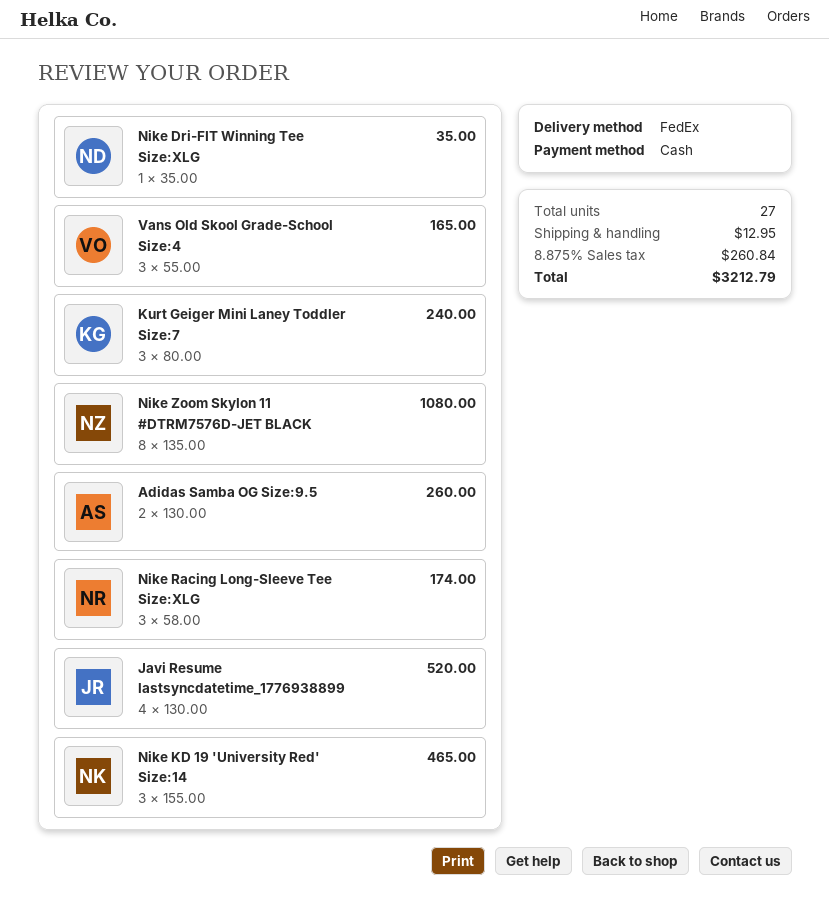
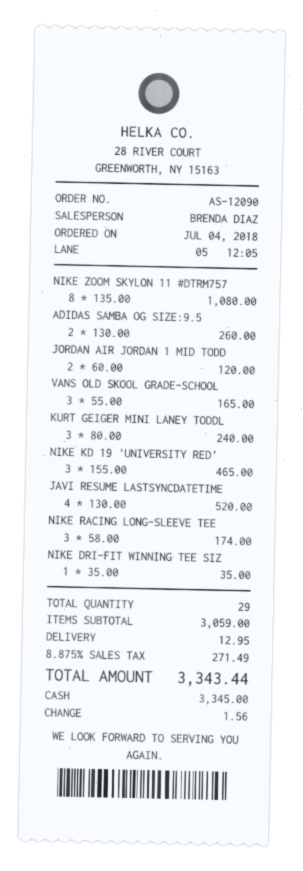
JORDAN AIR JORDAN 1 MID TODD: none -> 2 x 60.00 = 120.00
total quantity: 27 -> 29
tax: 8.875% = 260.84 -> 8.875% = 271.49
total: 3212.79 -> 3343.44

